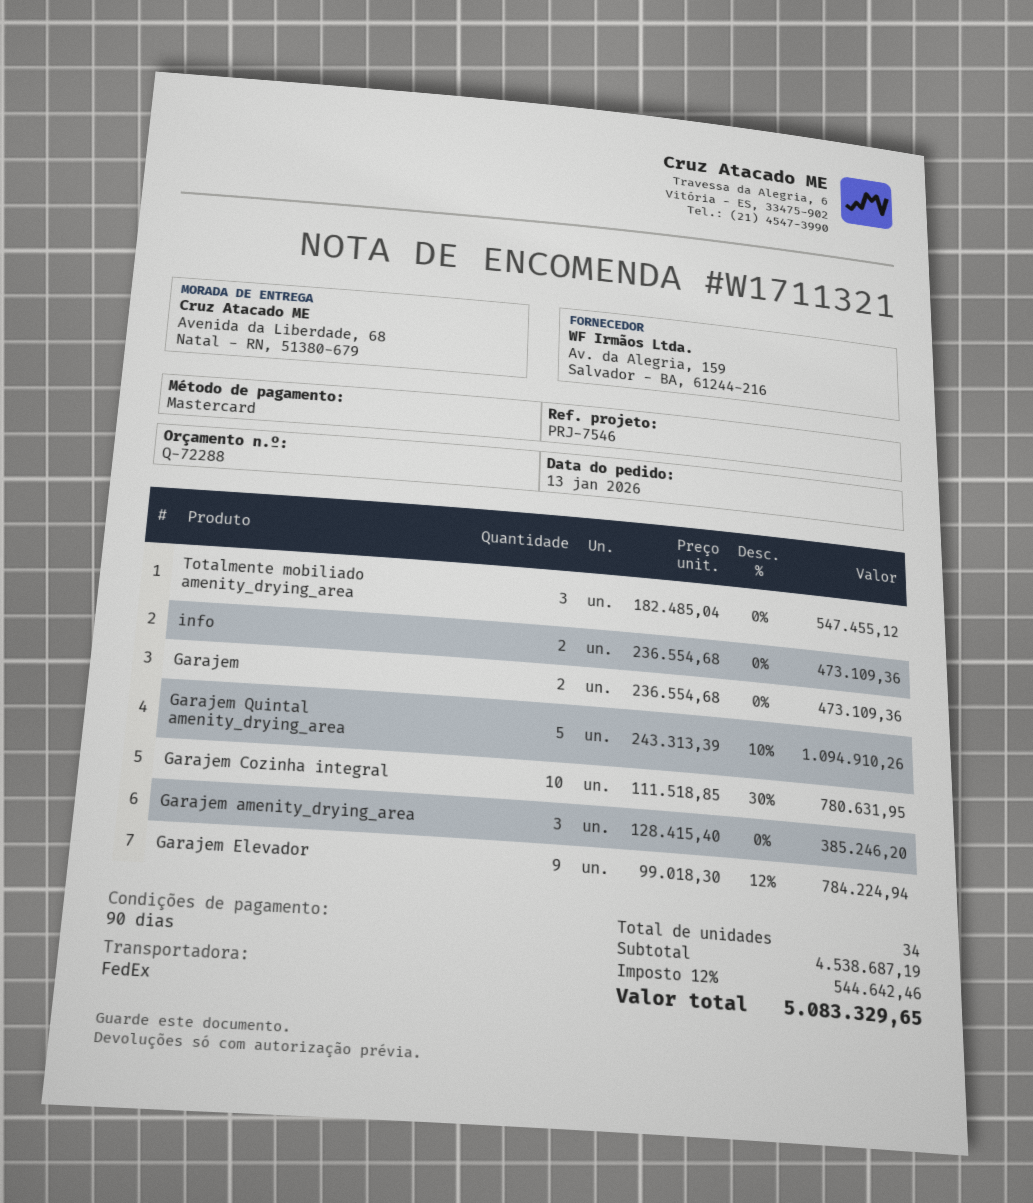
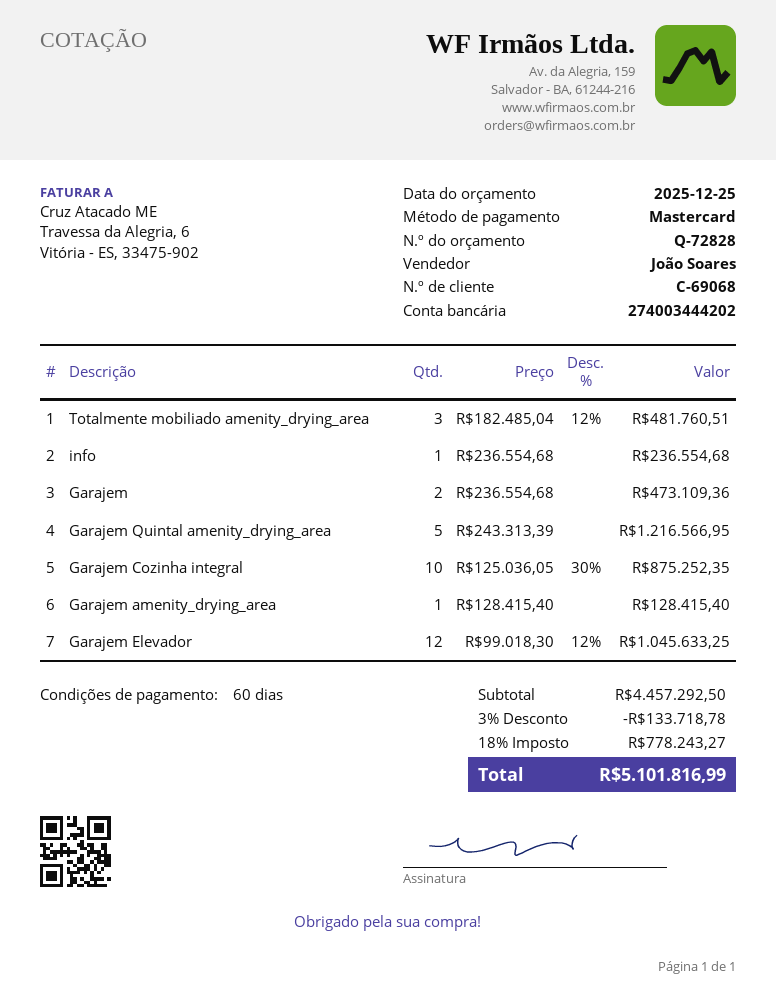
quote number: Q-72288 -> Q-72828
payment terms: 90 days -> 60 days
Totalmente mobiliado amenity_drying_area: 3 x 182485.04 = 547455.12 -> 3 x 182485.04 - 12% = 481760.51
info: 2 x 236554.68 = 473109.36 -> 1 x 236554.68 = 236554.68
Garajem Quintal amenity_drying_area: 5 x 243313.39 - 10% = 1094910.26 -> 5 x 243313.39 = 1216566.95
Garajem Cozinha integral: 10 x 111518.85 - 30% = 780631.95 -> 10 x 125036.05 - 30% = 875252.35
Garajem amenity_drying_area: 3 x 128415.40 = 385246.20 -> 1 x 128415.40 = 128415.40
Garajem Elevador: 9 x 99018.30 - 12% = 784224.94 -> 12 x 99018.30 - 12% = 1045633.25
subtotal: 4538687.19 -> 4457292.50
discount: none -> 3% = 133718.78
tax: 12% = 544642.46 -> 18% = 778243.27
total: 5083329.65 -> 5101816.99

